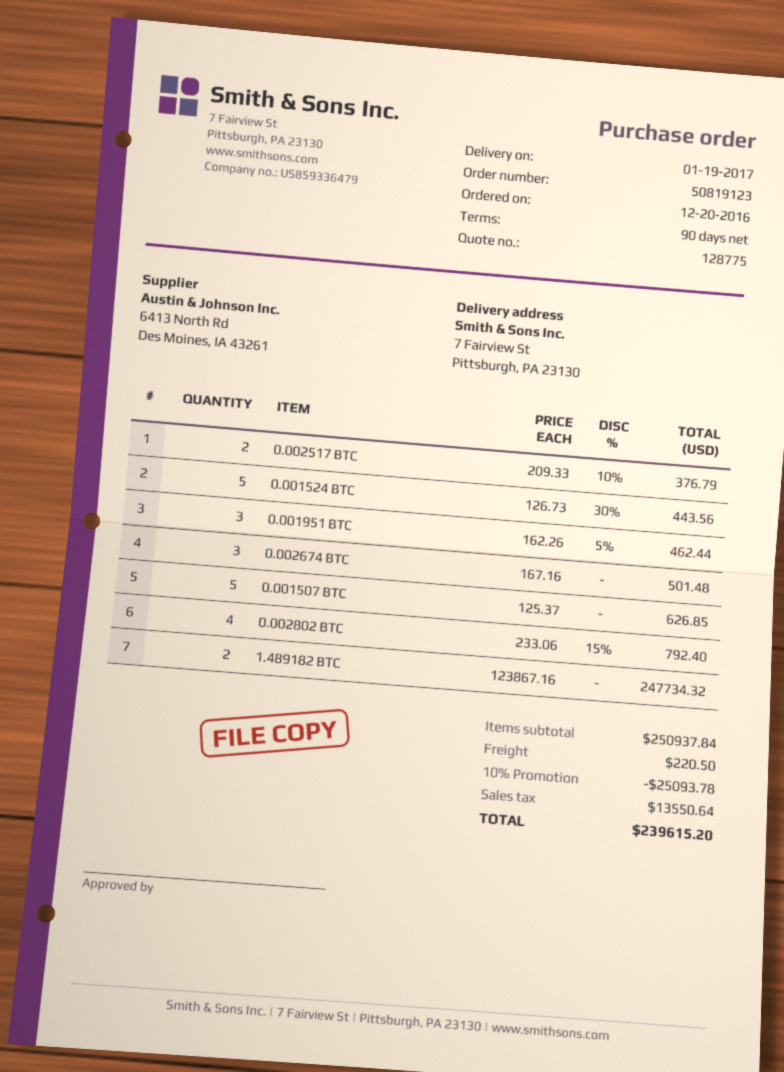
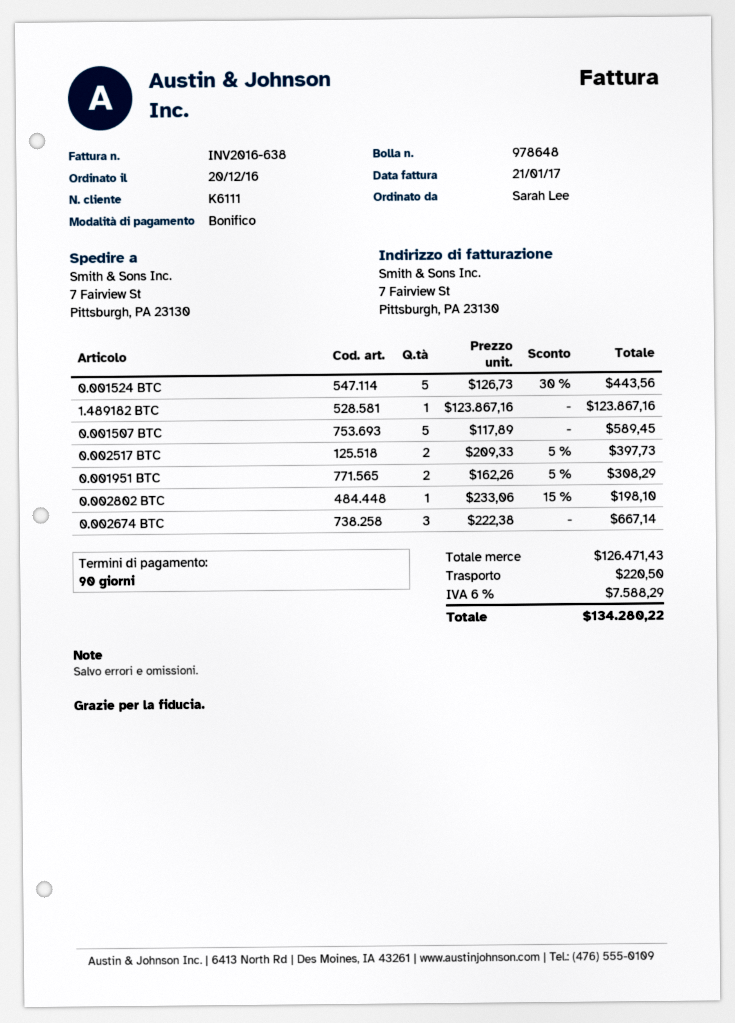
0.002517 BTC: 2 x 209.33 - 10% = 376.79 -> 2 x 209.33 - 5% = 397.73
0.001951 BTC: 3 x 162.26 - 5% = 462.44 -> 2 x 162.26 - 5% = 308.29
0.002674 BTC: 3 x 167.16 = 501.48 -> 3 x 222.38 = 667.14
0.001507 BTC: 5 x 125.37 = 626.85 -> 5 x 117.89 = 589.45
0.002802 BTC: 4 x 233.06 - 15% = 792.40 -> 1 x 233.06 - 15% = 198.10
1.489182 BTC: 2 x 123867.16 = 247734.32 -> 1 x 123867.16 = 123867.16
subtotal: 250937.84 -> 126471.43
discount: 10% = 25093.78 -> none
tax: 13550.64 -> 7588.29
total: 239615.20 -> 134280.22

